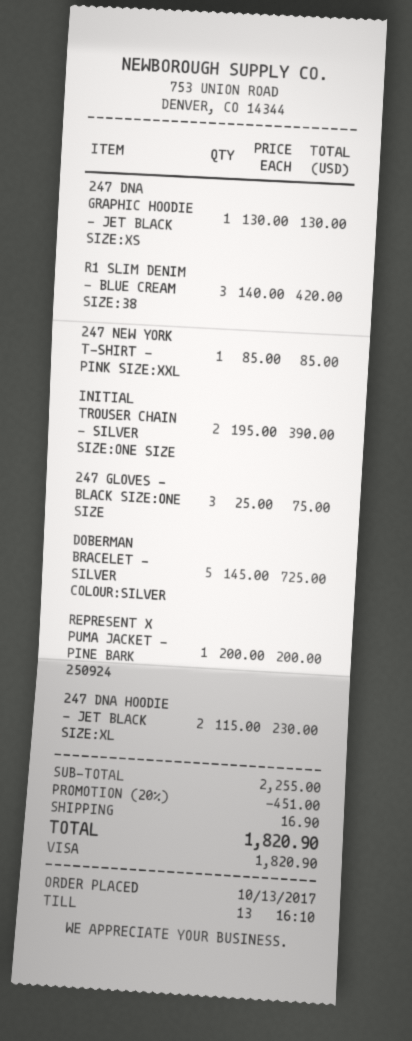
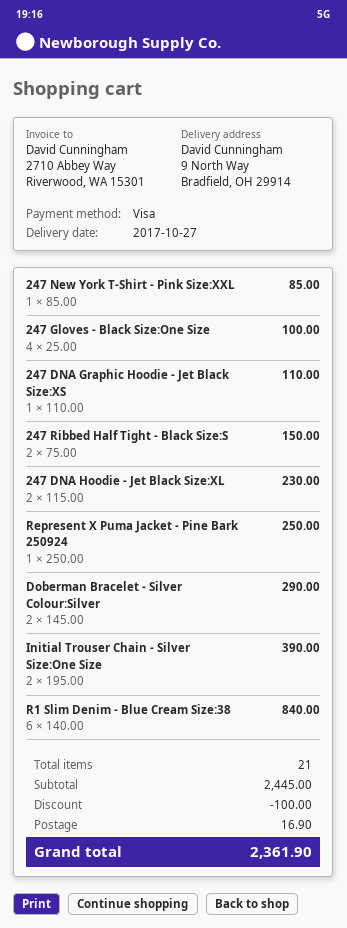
247 DNA GRAPHIC HOODIE - JET BLACK SIZE:XS: 1 x 130.00 = 130.00 -> 1 x 110.00 = 110.00
R1 SLIM DENIM - BLUE CREAM SIZE:38: 3 x 140.00 = 420.00 -> 6 x 140.00 = 840.00
247 GLOVES - BLACK SIZE:ONE SIZE: 3 x 25.00 = 75.00 -> 4 x 25.00 = 100.00
DOBERMAN BRACELET - SILVER COLOUR:SILVER: 5 x 145.00 = 725.00 -> 2 x 145.00 = 290.00
REPRESENT X PUMA JACKET - PINE BARK 250924: 1 x 200.00 = 200.00 -> 1 x 250.00 = 250.00
247 Ribbed Half Tight - Black Size:S: none -> 2 x 75.00 = 150.00
subtotal: 2255.00 -> 2445.00
discount: 451.00 -> 100.00
total: 1820.90 -> 2361.90

